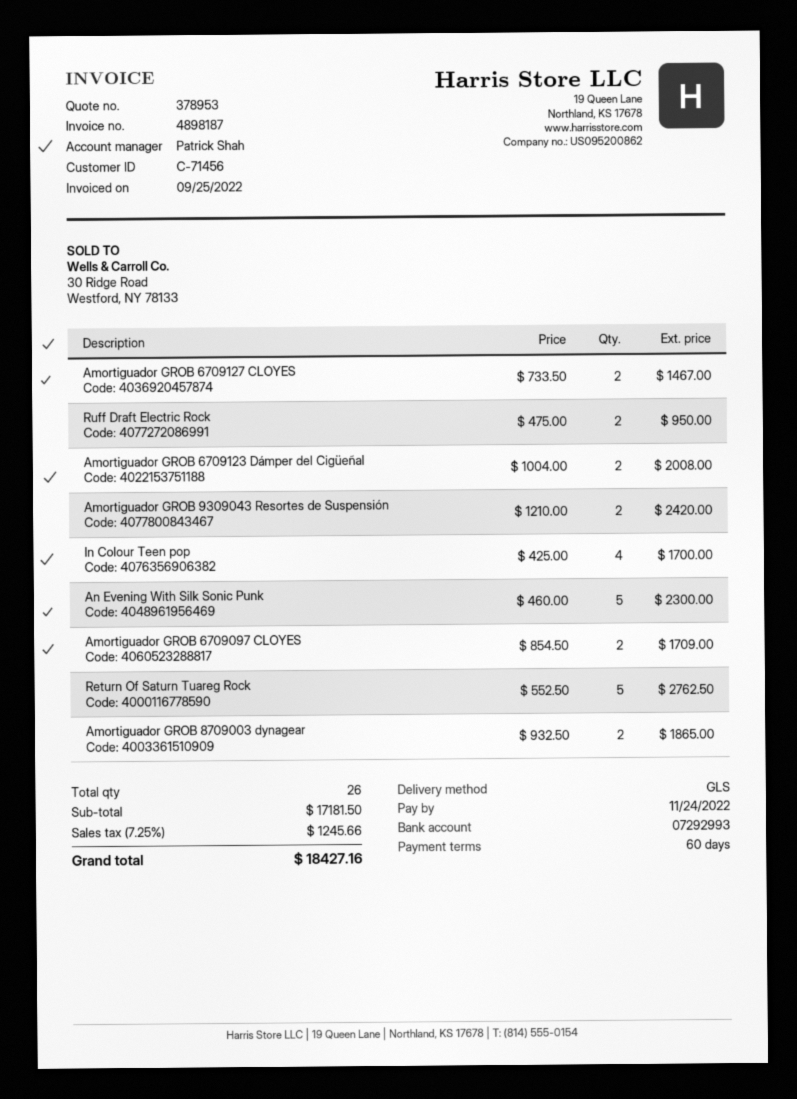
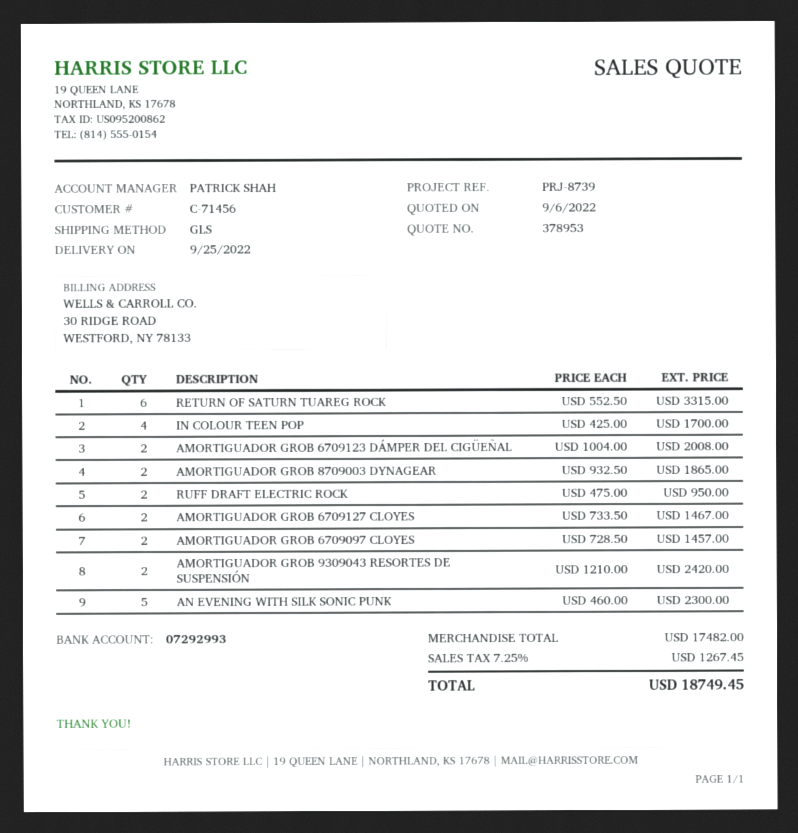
Amortiguador GROB 6709097 CLOYES: 2 x 854.50 = 1709.00 -> 2 x 728.50 = 1457.00
Return Of Saturn Tuareg Rock: 5 x 552.50 = 2762.50 -> 6 x 552.50 = 3315.00
subtotal: 17181.50 -> 17482.00
tax: 7.25% = 1245.66 -> 7.25% = 1267.45
total: 18427.16 -> 18749.45

